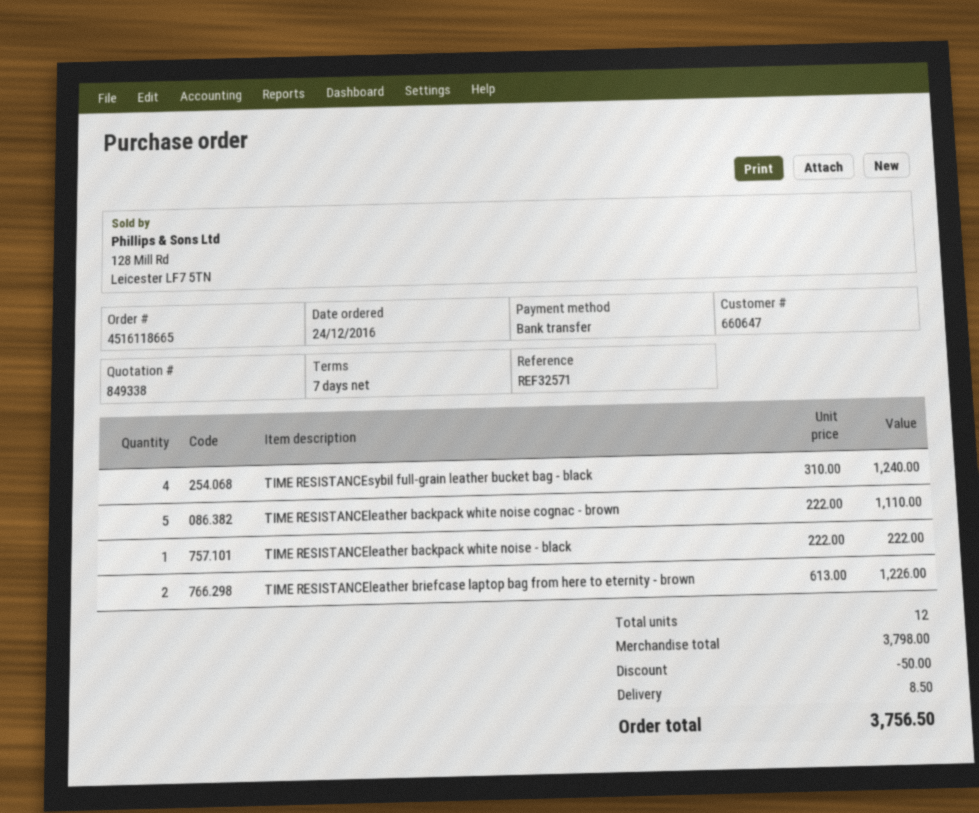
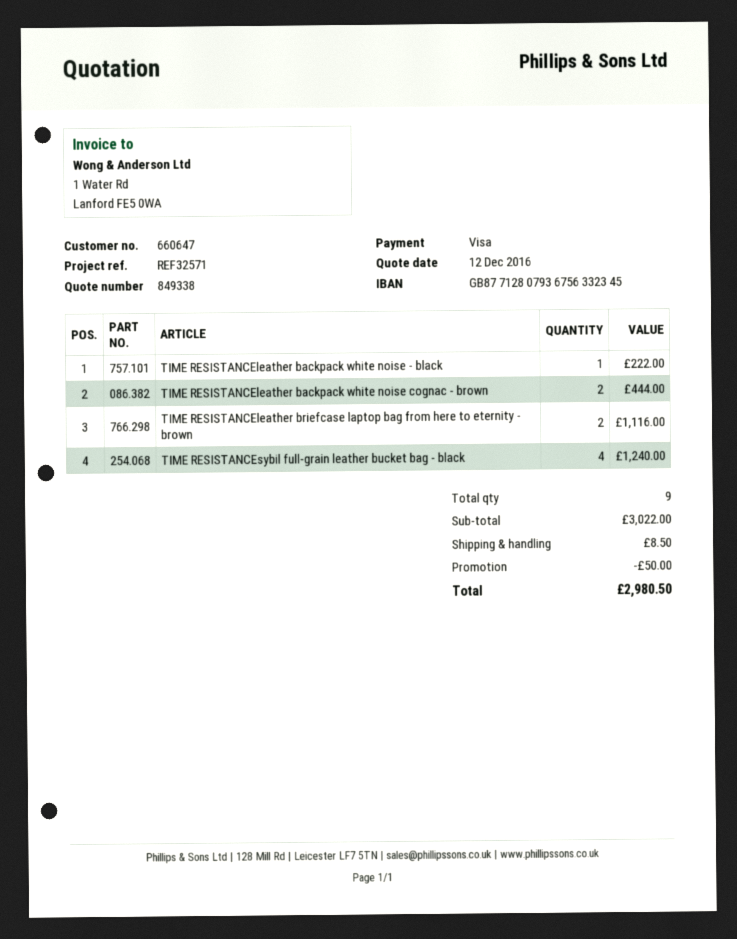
payment method: bank transfer -> Visa
TIME RESISTANCEleather backpack white noise cognac - brown: 5 for 1110.00 -> 2 for 444.00
TIME RESISTANCEleather briefcase laptop bag from here to eternity - brown: 2 for 1226.00 -> 2 for 1116.00
total quantity: 12 -> 9
subtotal: 3798.00 -> 3022.00
total: 3756.50 -> 2980.50

